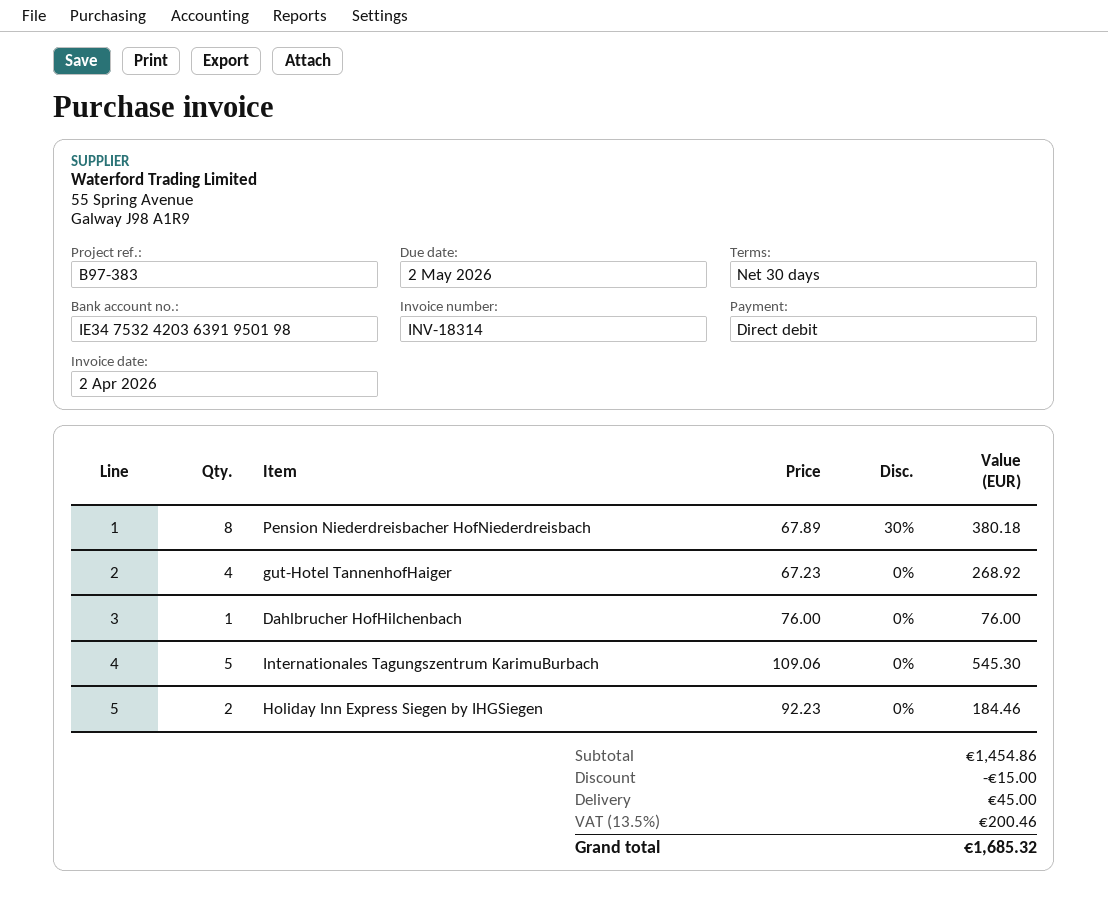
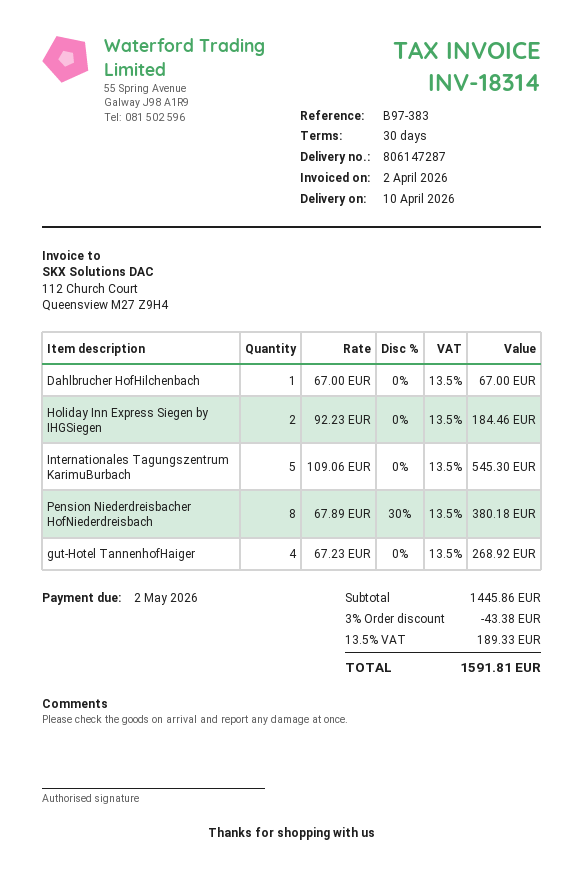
Dahlbrucher HofHilchenbach: 1 x 76.00 = 76.00 -> 1 x 67.00 = 67.00
subtotal: 1454.86 -> 1445.86
discount: 15.00 -> 43.38
shipping: 45.00 -> none
tax: 13.5% = 200.46 -> 13.5% = 189.33
total: 1685.32 -> 1591.81

